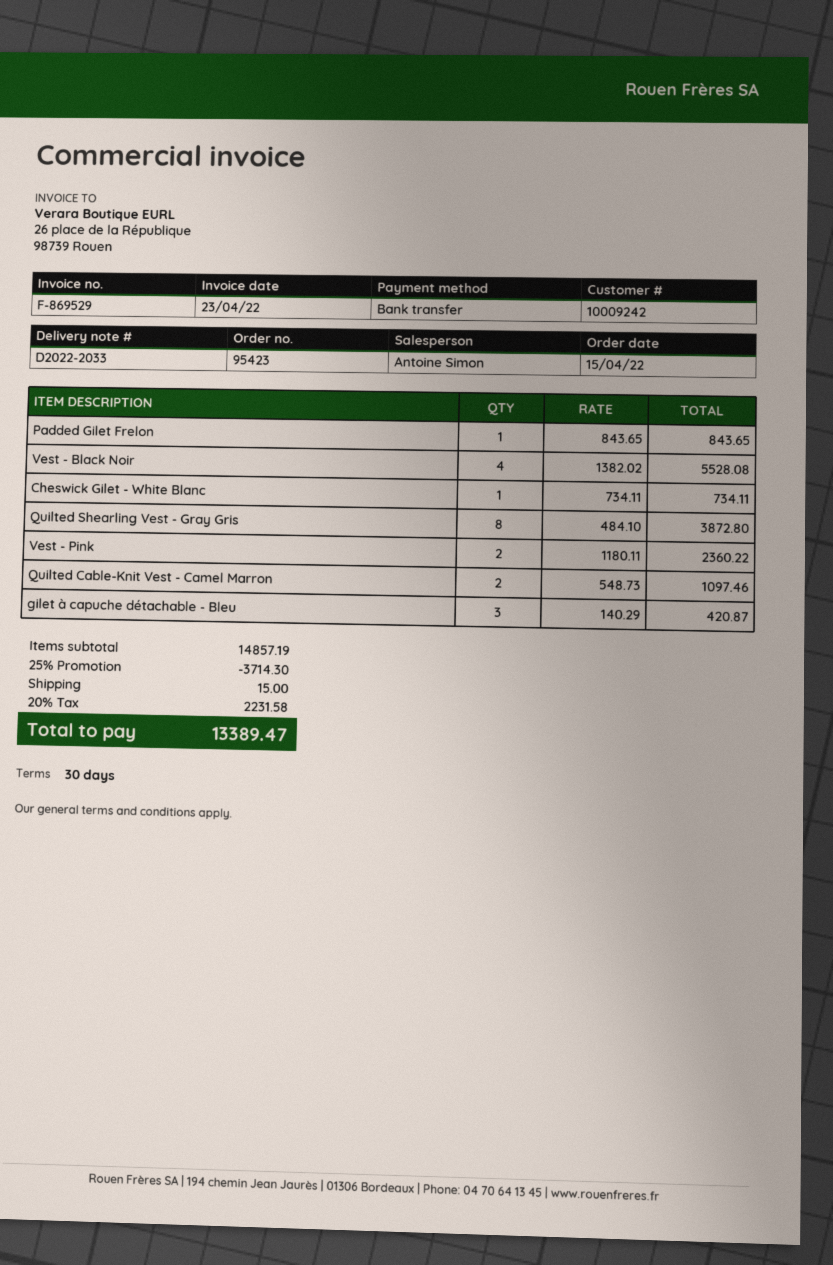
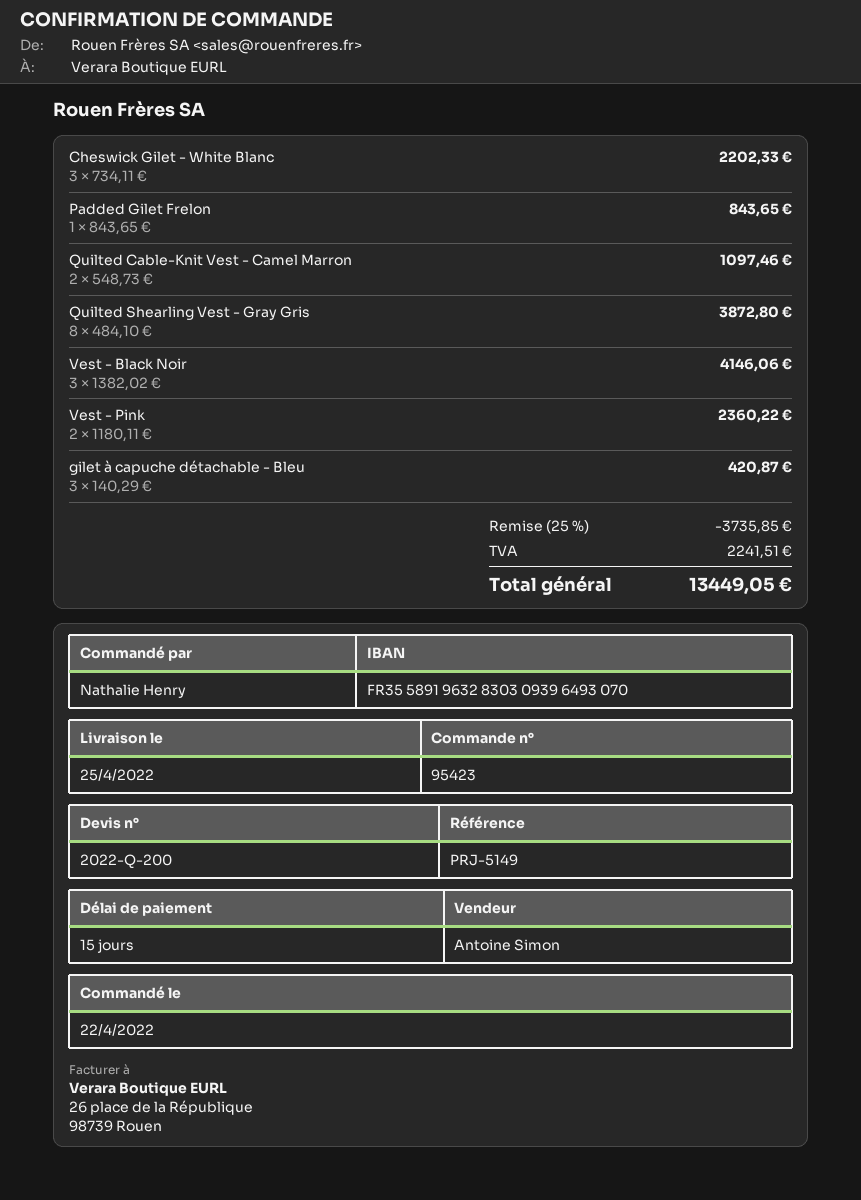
order date: 2022-04-15 -> 2022-04-22
payment terms: 30 days -> 15 days
Vest - Black Noir: 4 x 1382.02 = 5528.08 -> 3 x 1382.02 = 4146.06
Cheswick Gilet - White Blanc: 1 x 734.11 = 734.11 -> 3 x 734.11 = 2202.33
discount: 25% = 3714.30 -> 25% = 3735.85
shipping: 15.00 -> none
tax: 2231.58 -> 2241.51
total: 13389.47 -> 13449.05

